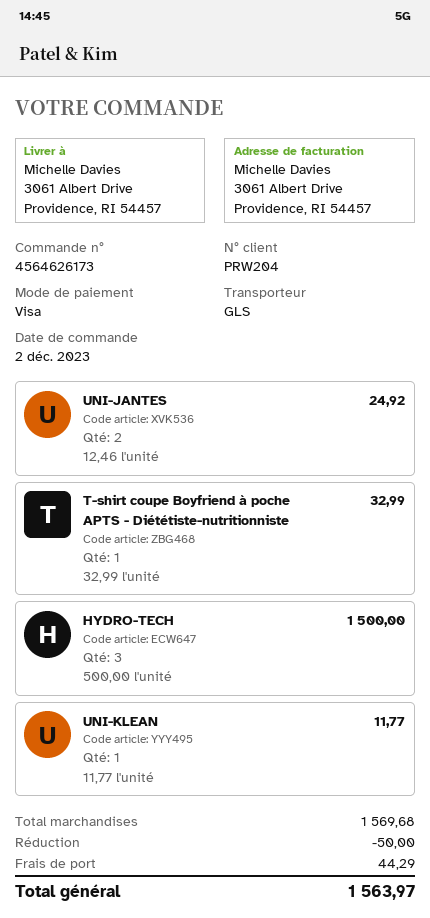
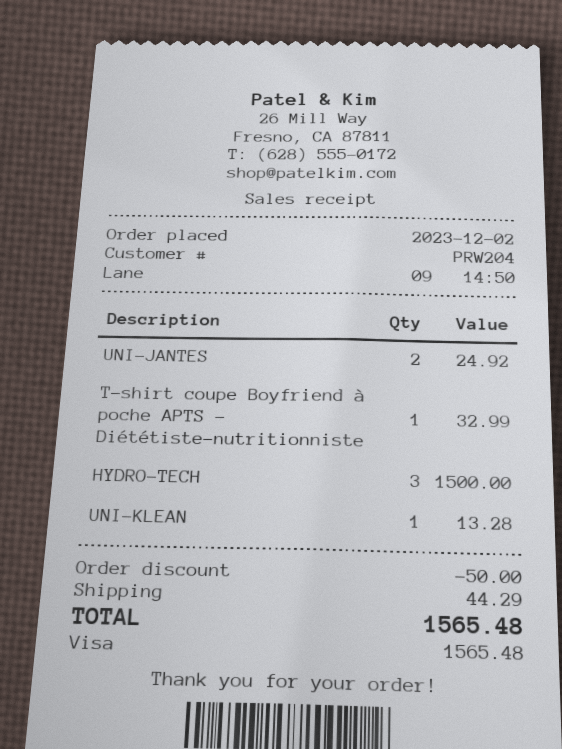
UNI-KLEAN: 1 for 11.77 -> 1 for 13.28
total: 1563.97 -> 1565.48

